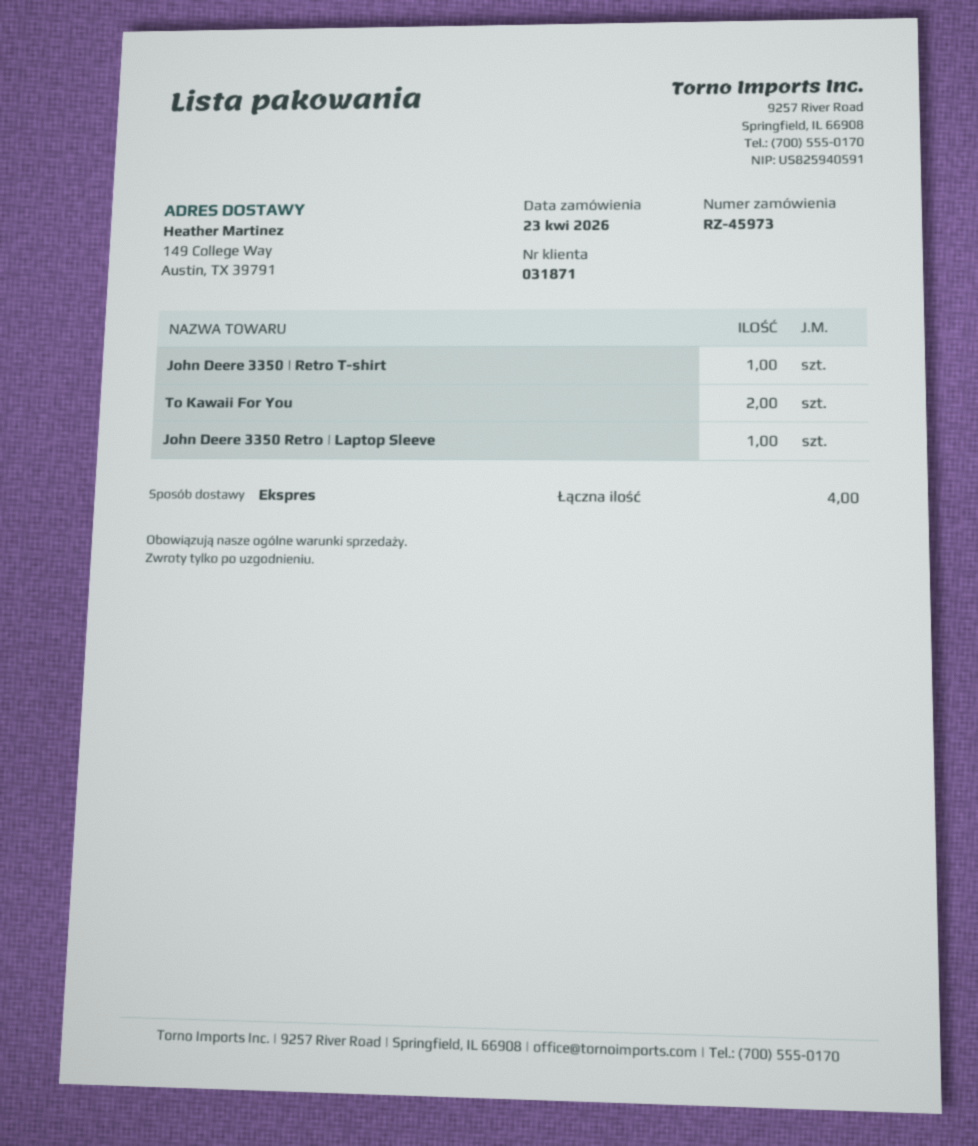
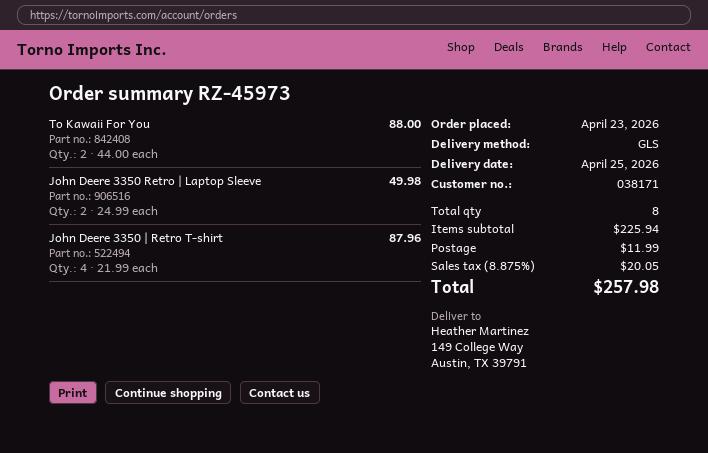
customer number: 031871 -> 038171
shipping method: express -> GLS
John Deere 3350 | Retro T-shirt: 1 -> 4
John Deere 3350 Retro | Laptop Sleeve: 1 -> 2
total quantity: 4 -> 8

